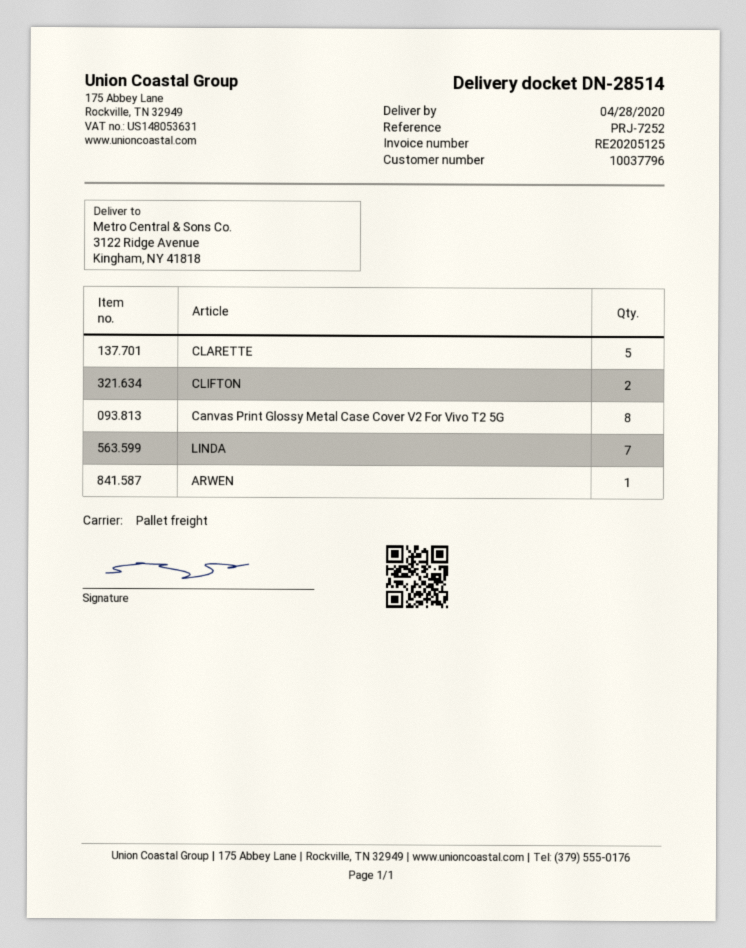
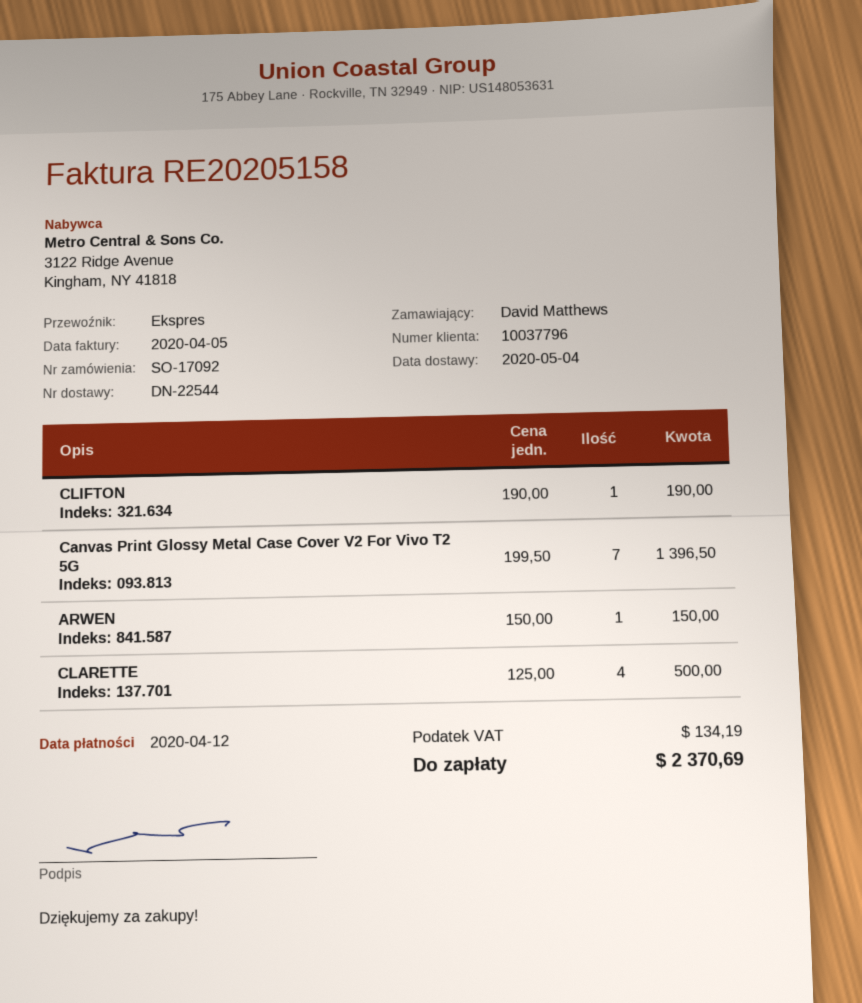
delivery note number: DN-28514 -> DN-22544
delivery date: 2020-04-28 -> 2020-05-04
invoice number: RE20205125 -> RE20205158
shipping method: pallet freight -> express
CLARETTE: 5 -> 4
CLIFTON: 2 -> 1
Canvas Print Glossy Metal Case Cover V2 For Vivo T2 5G: 8 -> 7
LINDA: 7 -> none

